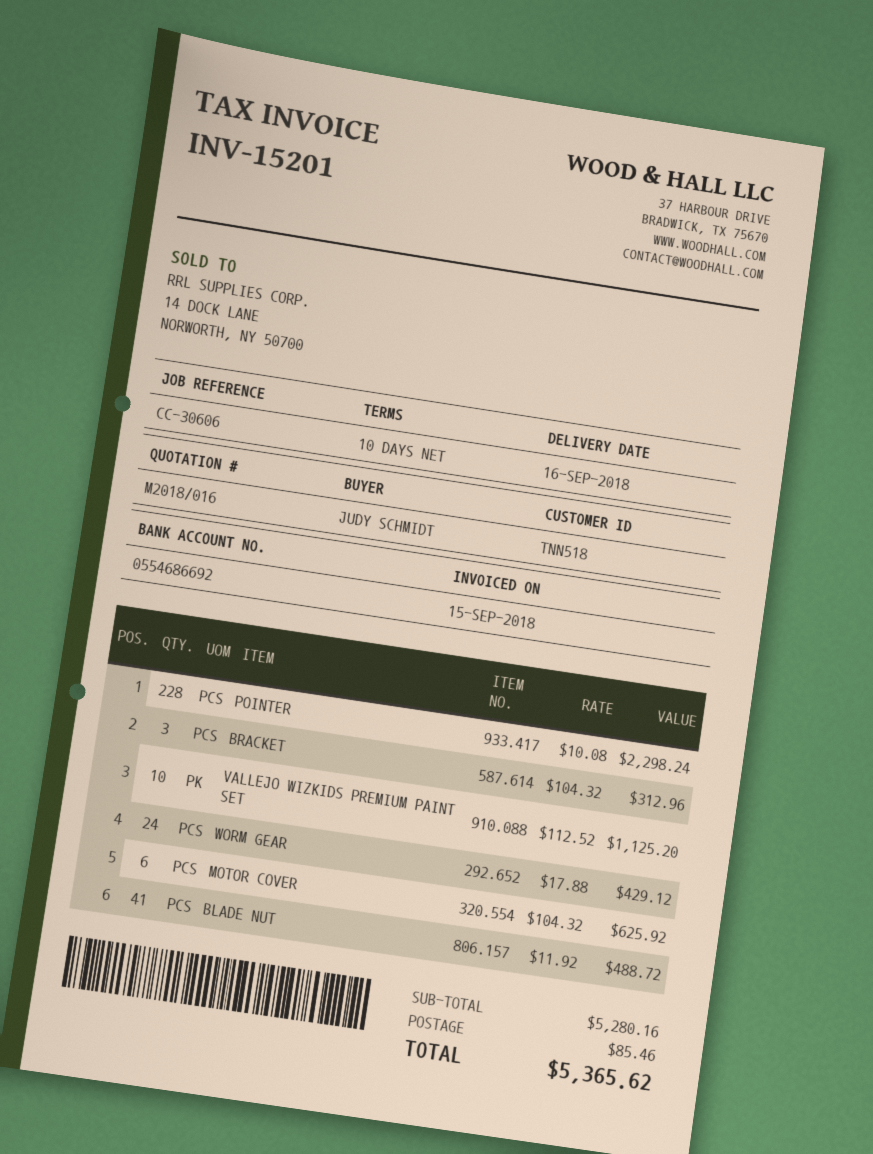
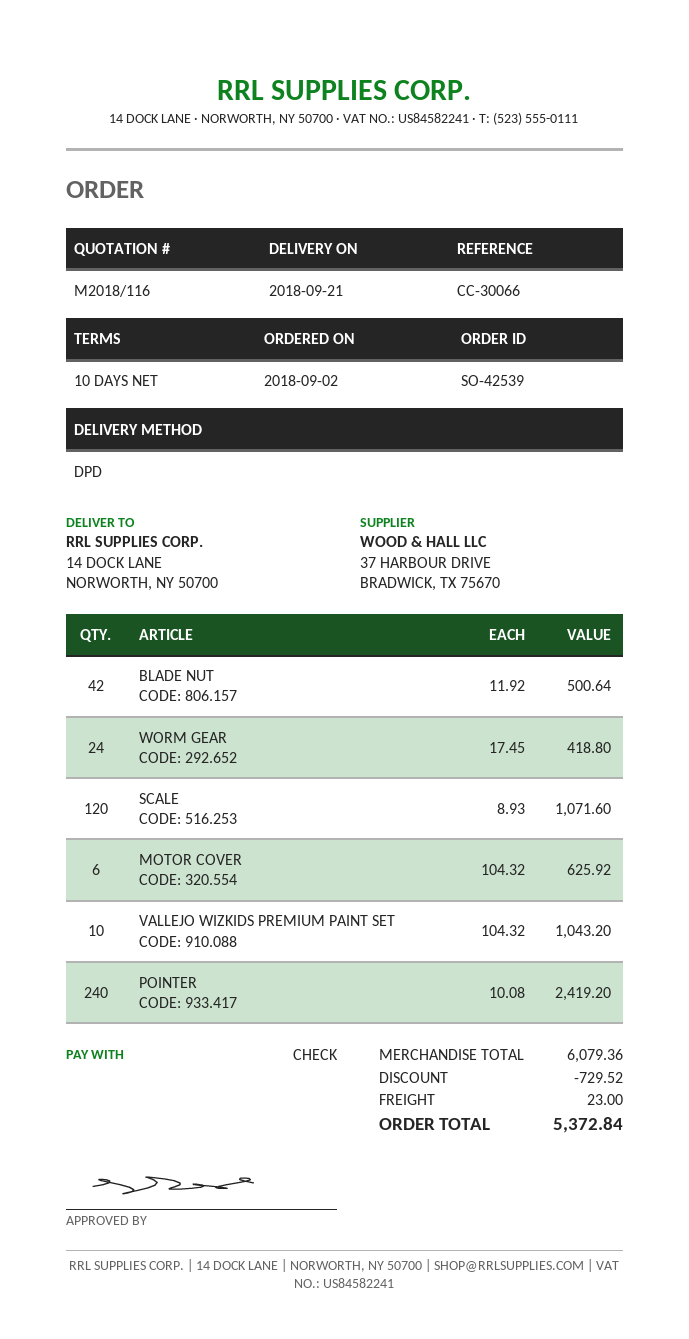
quote number: M2018/016 -> M2018/116
delivery date: 2018-09-16 -> 2018-09-21
reference: CC-30606 -> CC-30066
POINTER: 228 x 10.08 = 2298.24 -> 240 x 10.08 = 2419.20
BRACKET: 3 x 104.32 = 312.96 -> none
VALLEJO WIZKIDS PREMIUM PAINT SET: 10 x 112.52 = 1125.20 -> 10 x 104.32 = 1043.20
WORM GEAR: 24 x 17.88 = 429.12 -> 24 x 17.45 = 418.80
BLADE NUT: 41 x 11.92 = 488.72 -> 42 x 11.92 = 500.64
SCALE: none -> 120 x 8.93 = 1071.60
subtotal: 5280.16 -> 6079.36
discount: none -> 729.52
shipping: 85.46 -> 23.00
total: 5365.62 -> 5372.84

